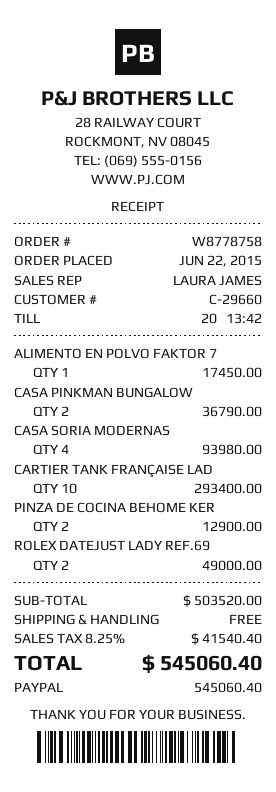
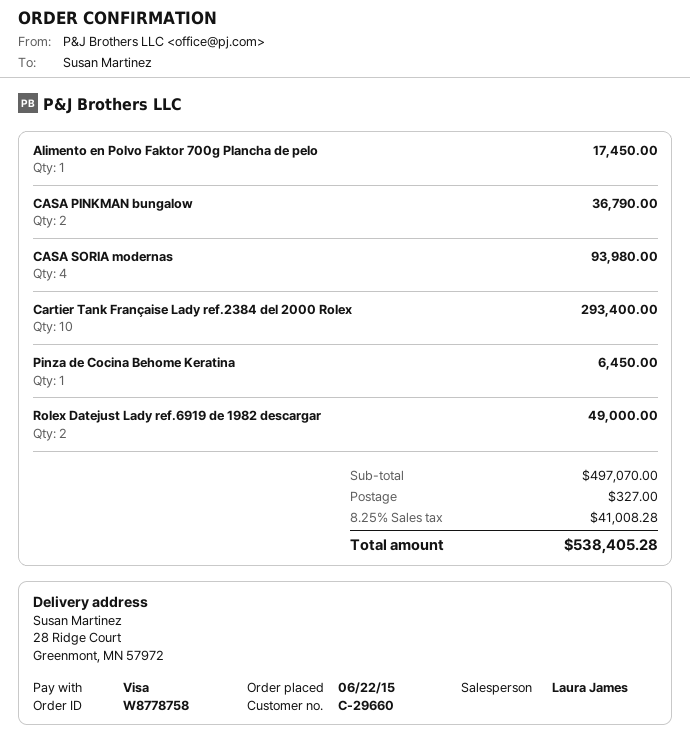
payment method: PayPal -> Visa
PINZA DE COCINA BEHOME KER: 2 for 12900.00 -> 1 for 6450.00
subtotal: 503520.00 -> 497070.00
shipping: 0.00 -> 327.00
tax: 8.25% = 41540.40 -> 8.25% = 41008.28
total: 545060.40 -> 538405.28

